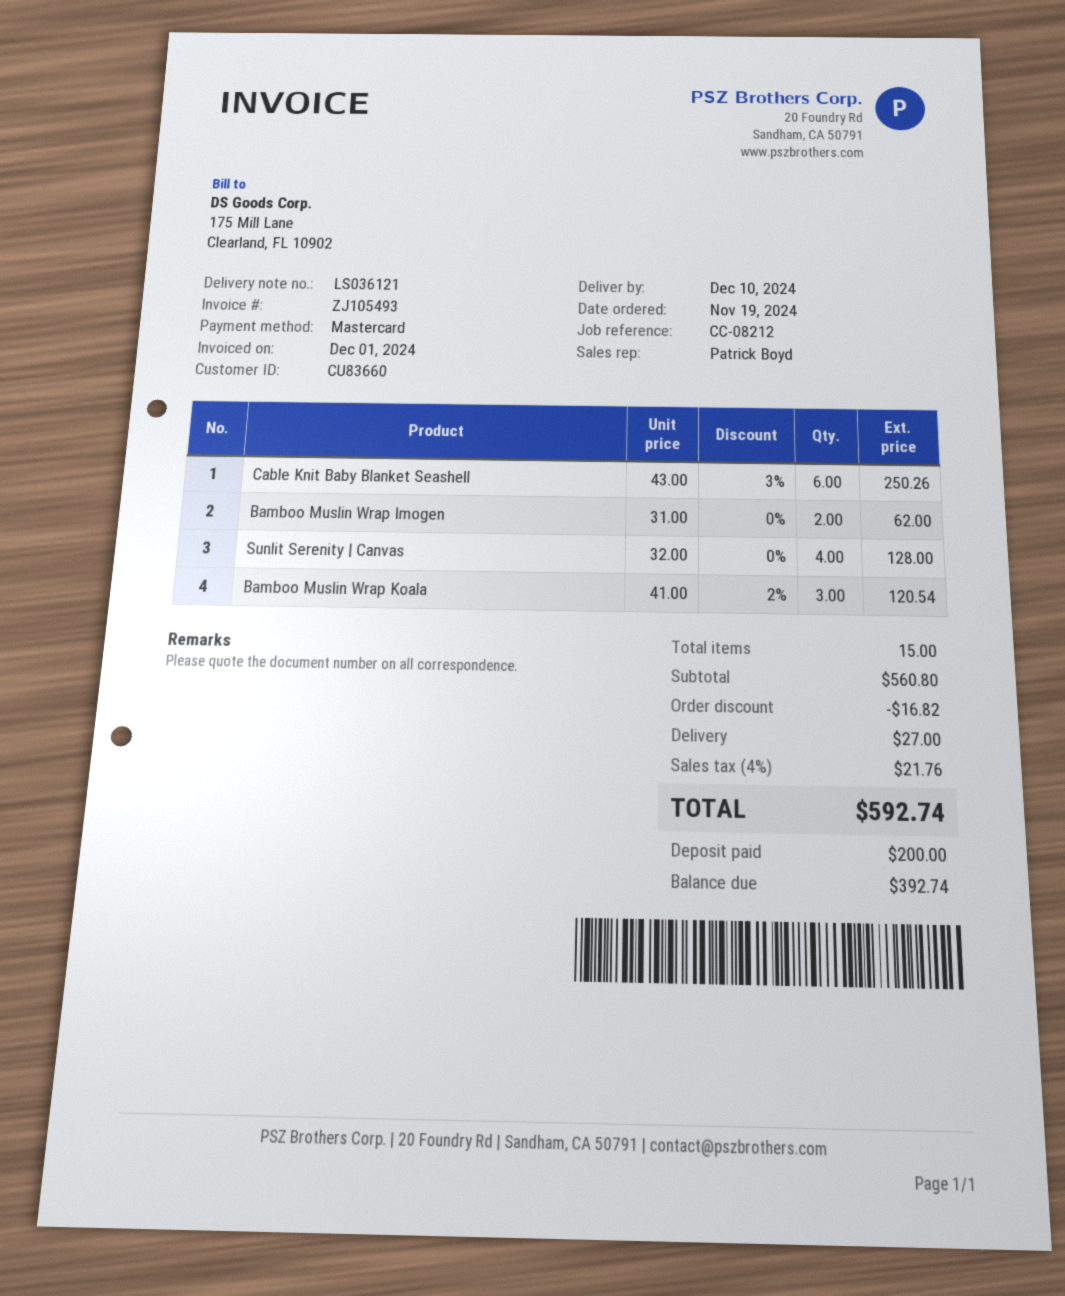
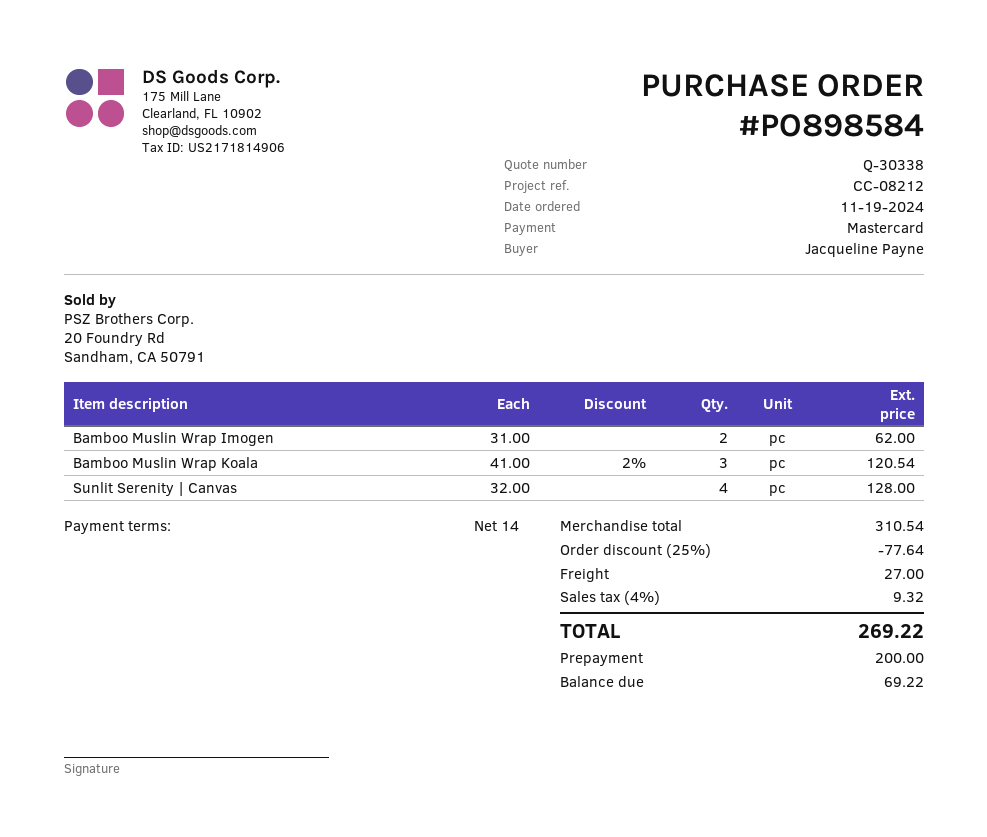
Cable Knit Baby Blanket Seashell: 6 x 43.00 - 3% = 250.26 -> none
subtotal: 560.80 -> 310.54
discount: 16.82 -> 77.64
tax: 4% = 21.76 -> 4% = 9.32
total: 592.74 -> 269.22
balance: 392.74 -> 69.22

